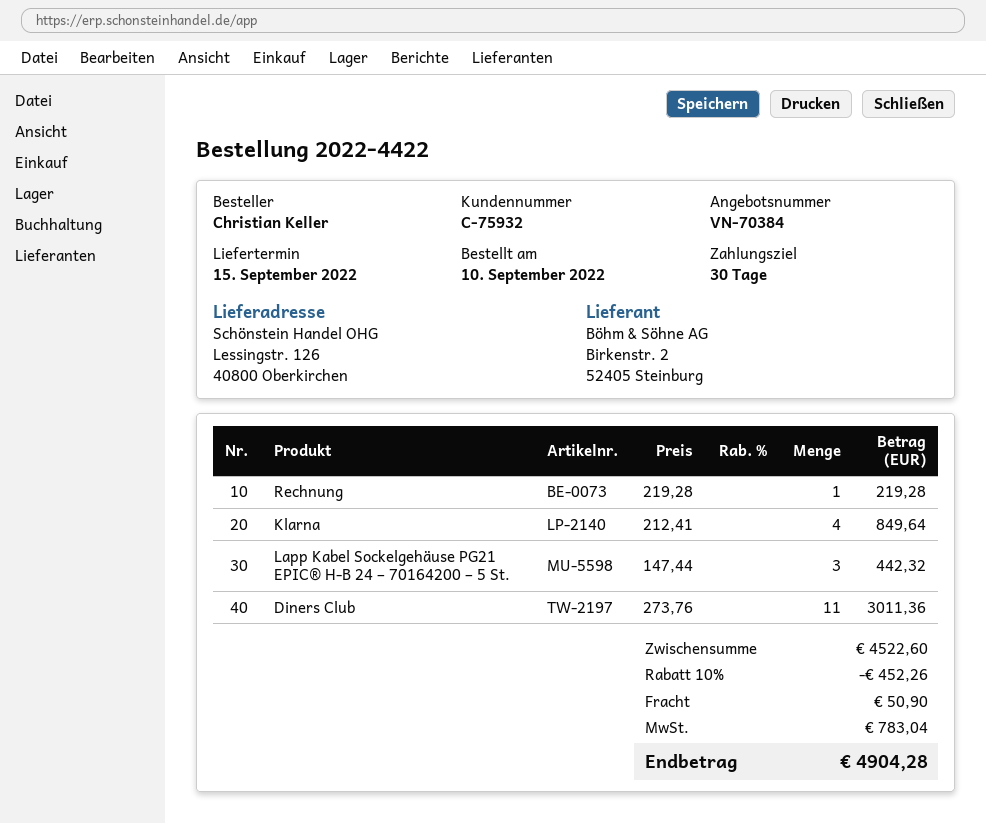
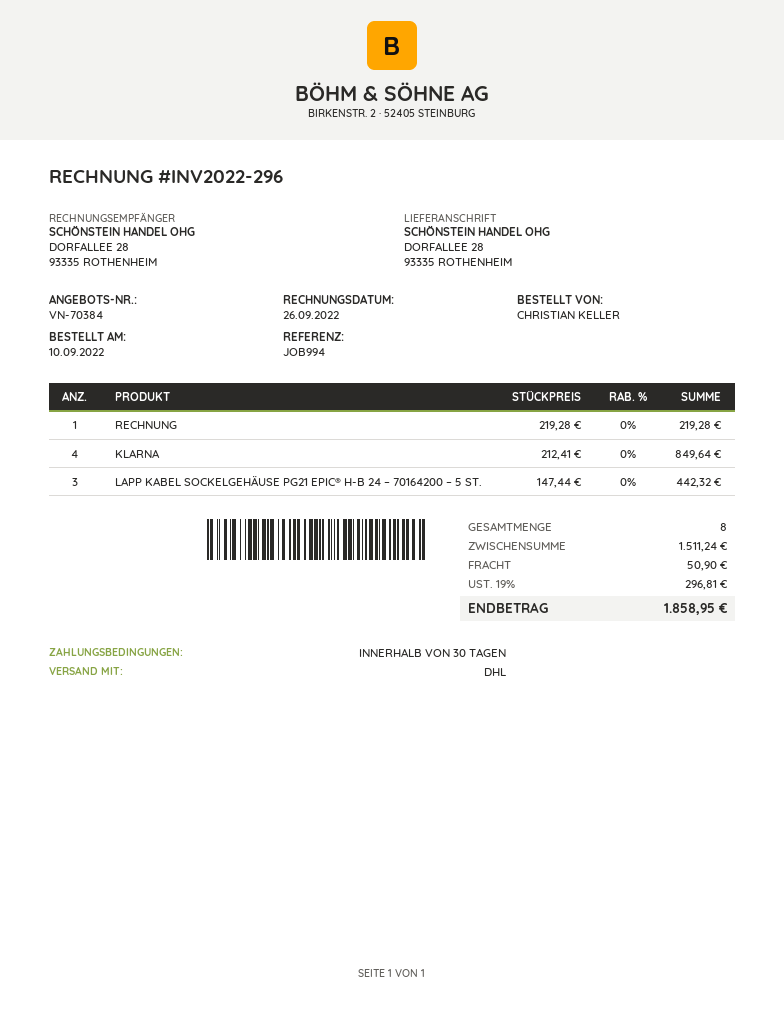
ship to: Lessingstr. 126, 40800 Oberkirchen -> DORFALLEE 28, 93335 ROTHENHEIM
Diners Club: 11 x 273.76 = 3011.36 -> none
subtotal: 4522.60 -> 1511.24
discount: 10% = 452.26 -> none
tax: 783.04 -> 296.81
total: 4904.28 -> 1858.95

